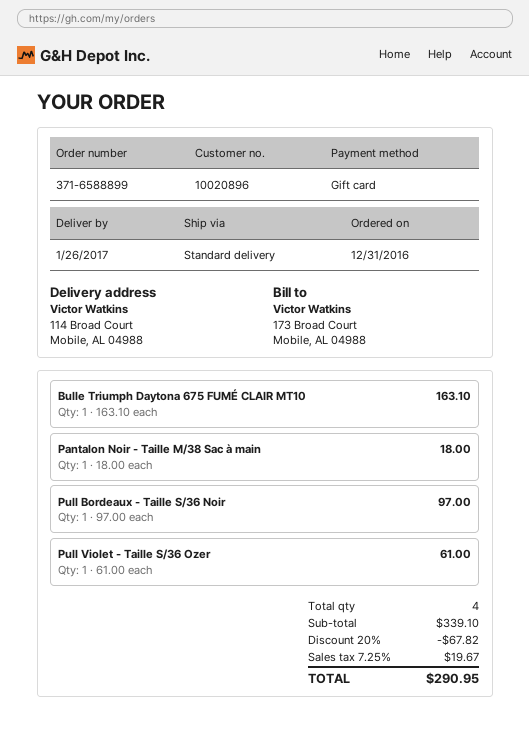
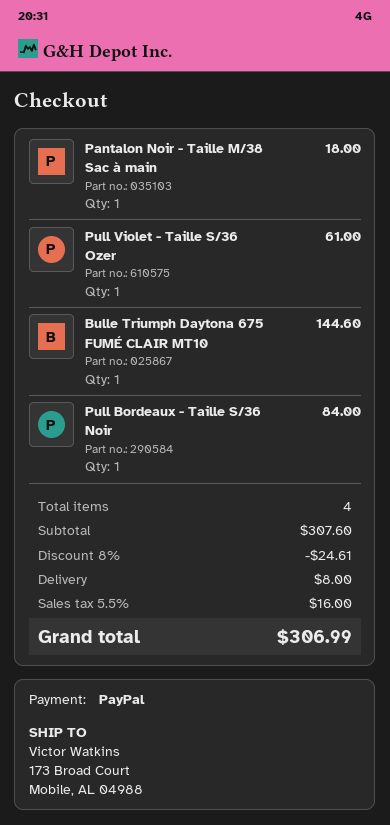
payment method: gift card -> PayPal
ship to: 114 Broad Court, Mobile, AL 04988 -> 173 Broad Court, Mobile, AL 04988
Bulle Triumph Daytona 675 FUMÉ CLAIR MT10: 1 for 163.10 -> 1 for 144.60
Pull Bordeaux - Taille S/36 Noir: 1 for 97.00 -> 1 for 84.00
subtotal: 339.10 -> 307.60
discount: 20% = 67.82 -> 8% = 24.61
shipping: none -> 8.00
tax: 7.25% = 19.67 -> 5.5% = 16.00
total: 290.95 -> 306.99

